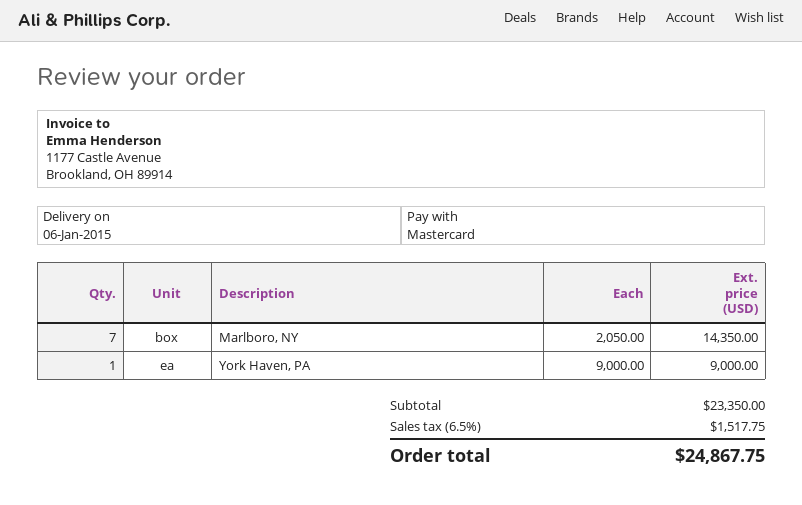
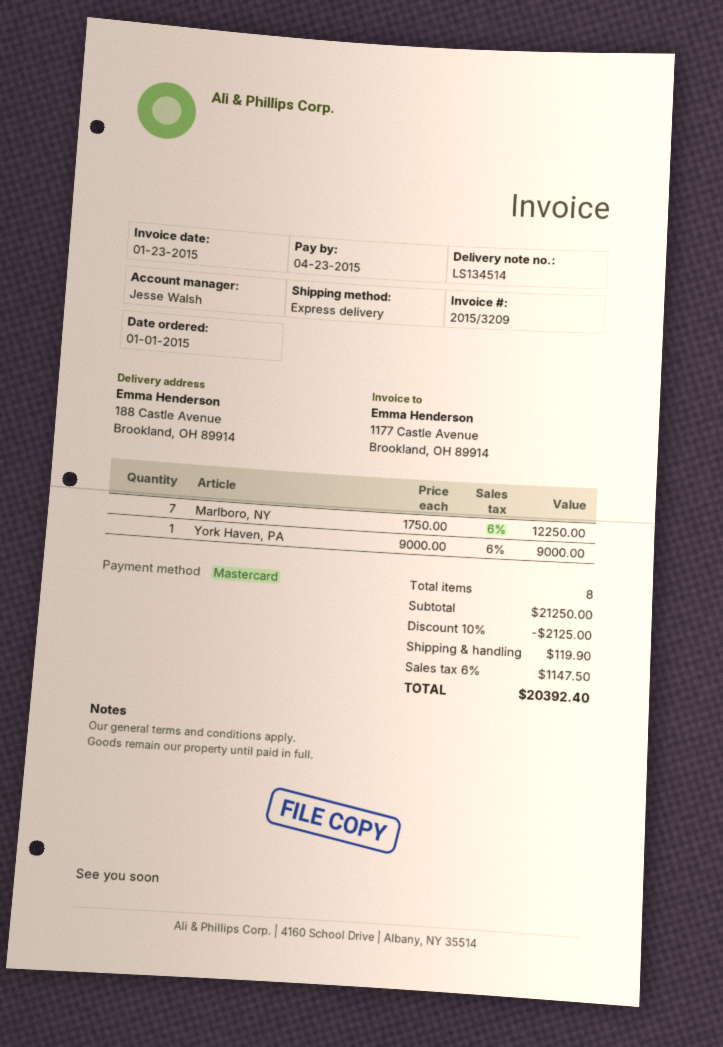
Marlboro, NY: 7 x 2050.00 = 14350.00 -> 7 x 1750.00 = 12250.00
subtotal: 23350.00 -> 21250.00
discount: none -> 10% = 2125.00
shipping: none -> 119.90
tax: 6.5% = 1517.75 -> 6% = 1147.50
total: 24867.75 -> 20392.40

